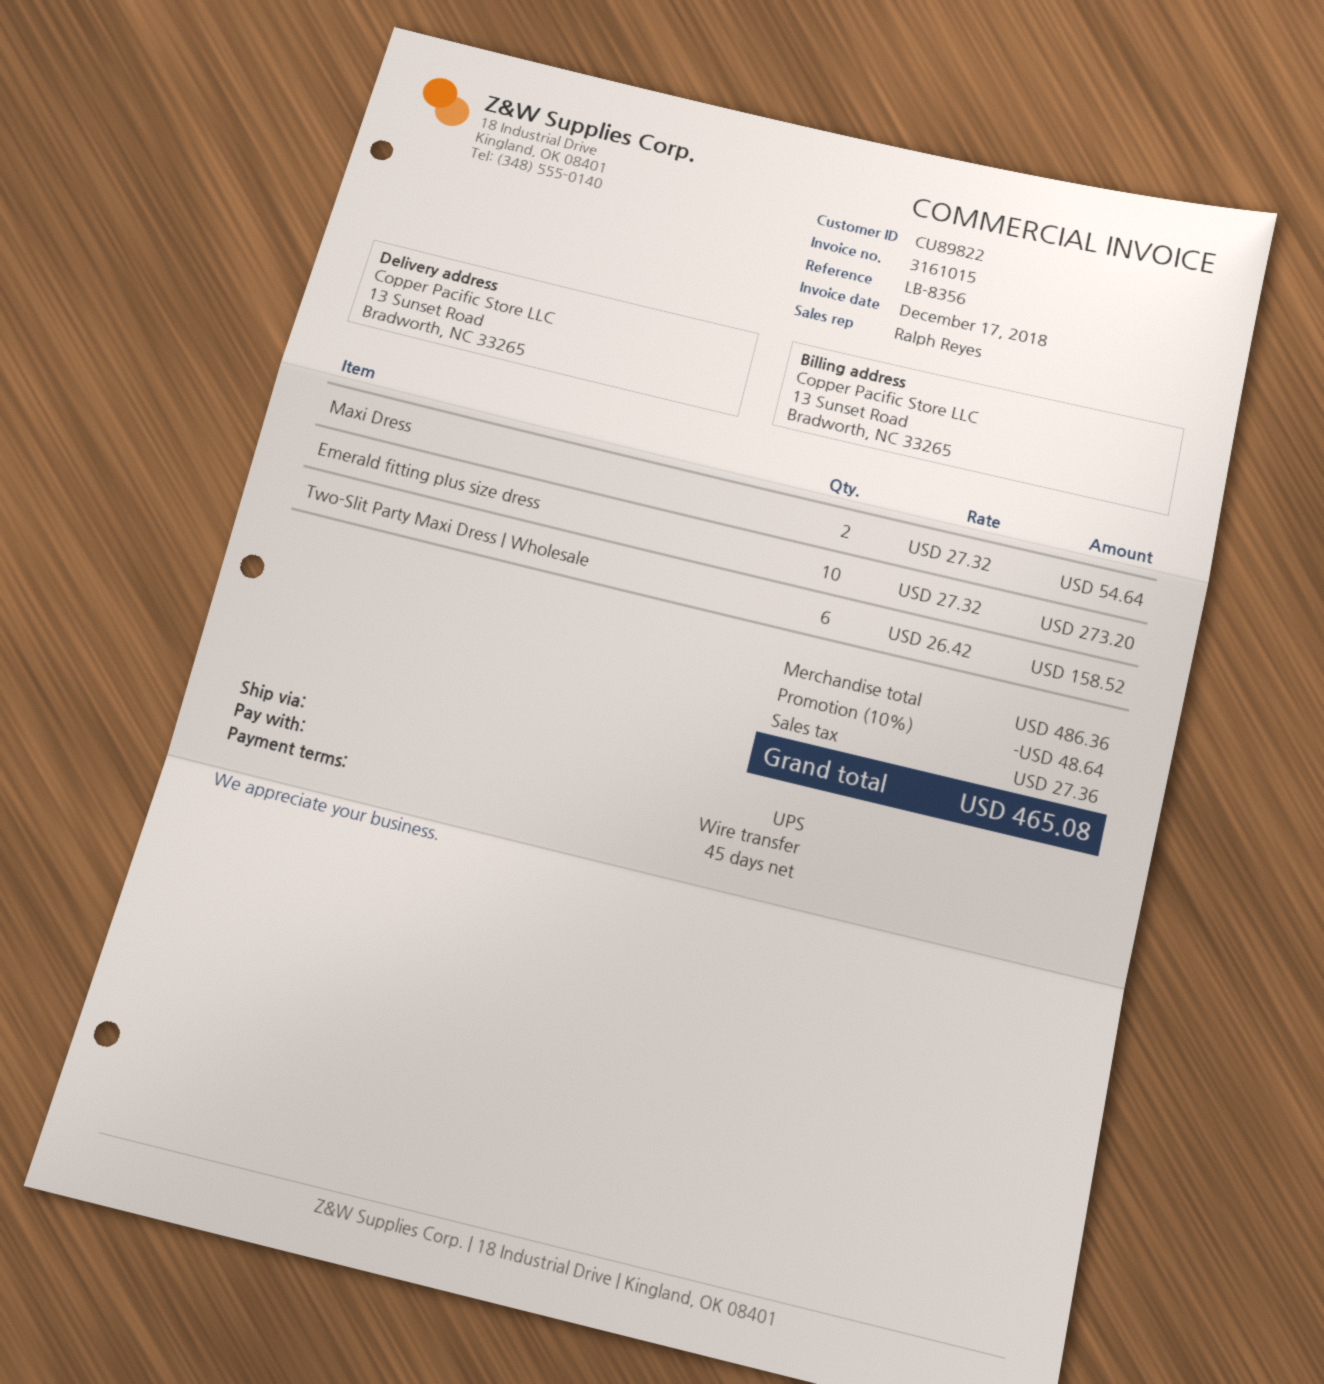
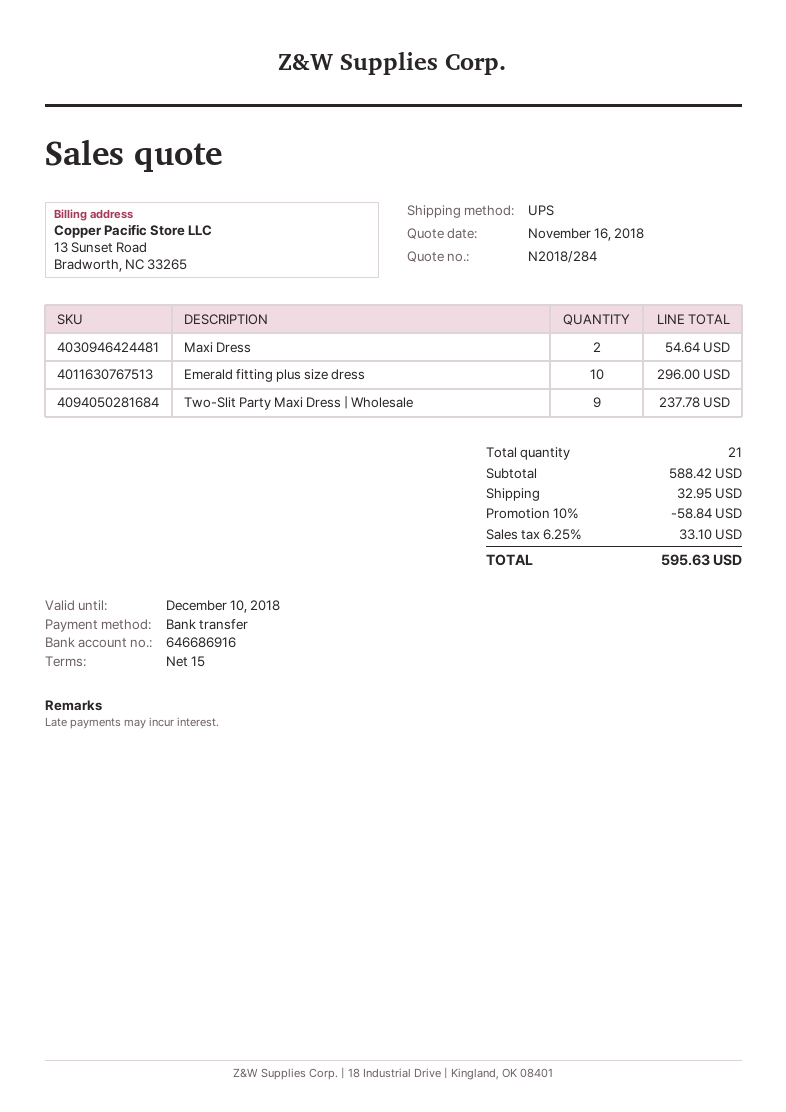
payment terms: 45 days -> 15 days
Emerald fitting plus size dress: 10 for 273.20 -> 10 for 296.00
Two-Slit Party Maxi Dress | Wholesale: 6 for 158.52 -> 9 for 237.78
subtotal: 486.36 -> 588.42
discount: 10% = 48.64 -> 10% = 58.84
shipping: none -> 32.95
tax: 27.36 -> 33.10
total: 465.08 -> 595.63

